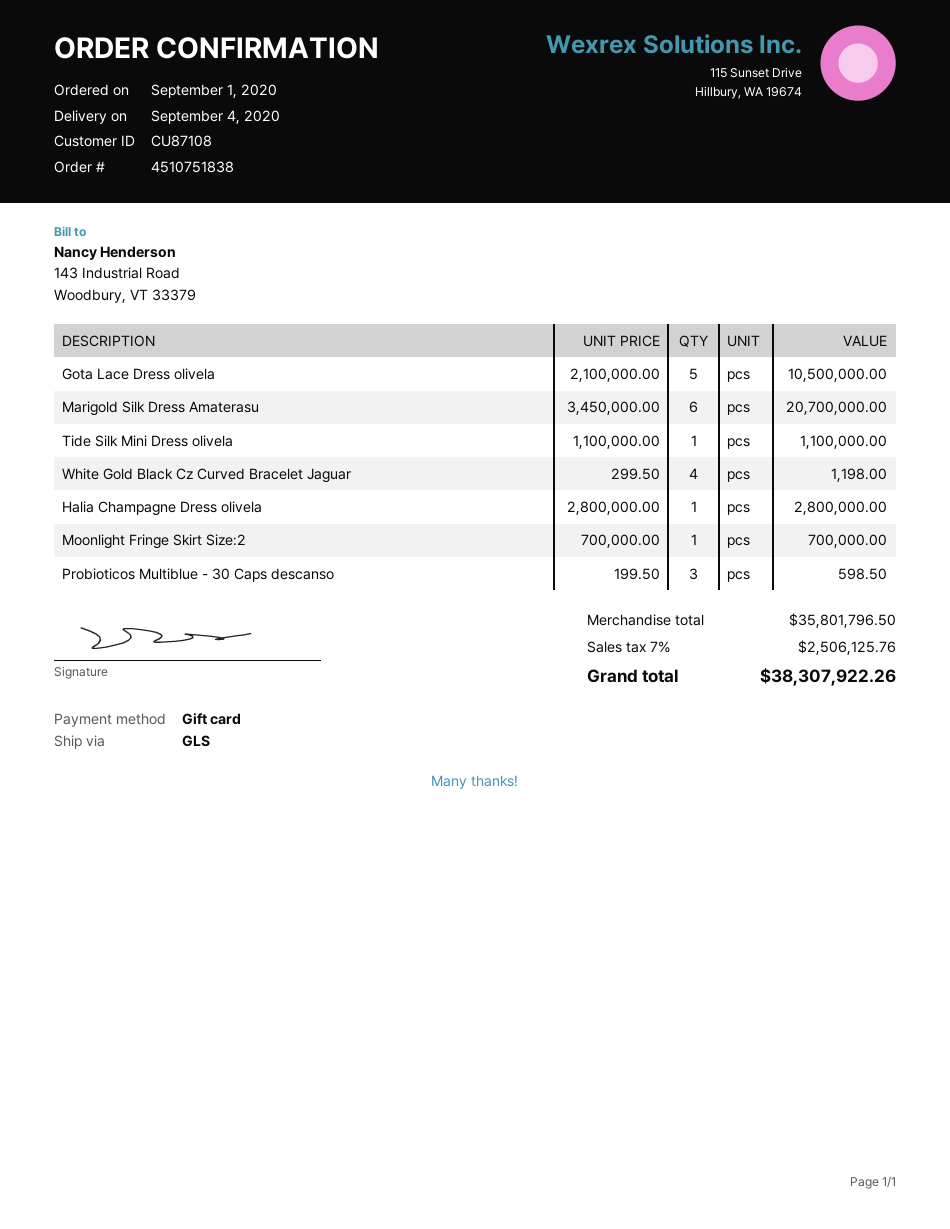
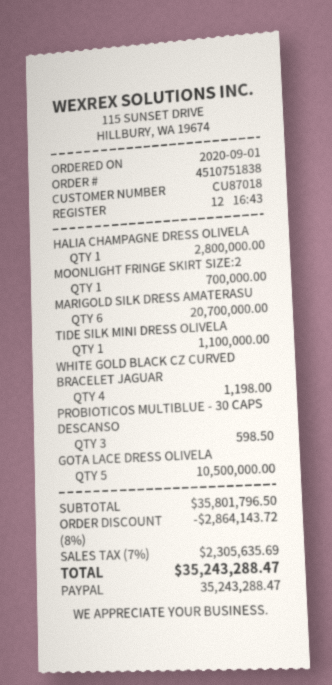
customer number: CU87108 -> CU87018
payment method: gift card -> PayPal
discount: none -> 8% = 2864143.72
tax: 7% = 2506125.76 -> 7% = 2305635.69
total: 38307922.26 -> 35243288.47

